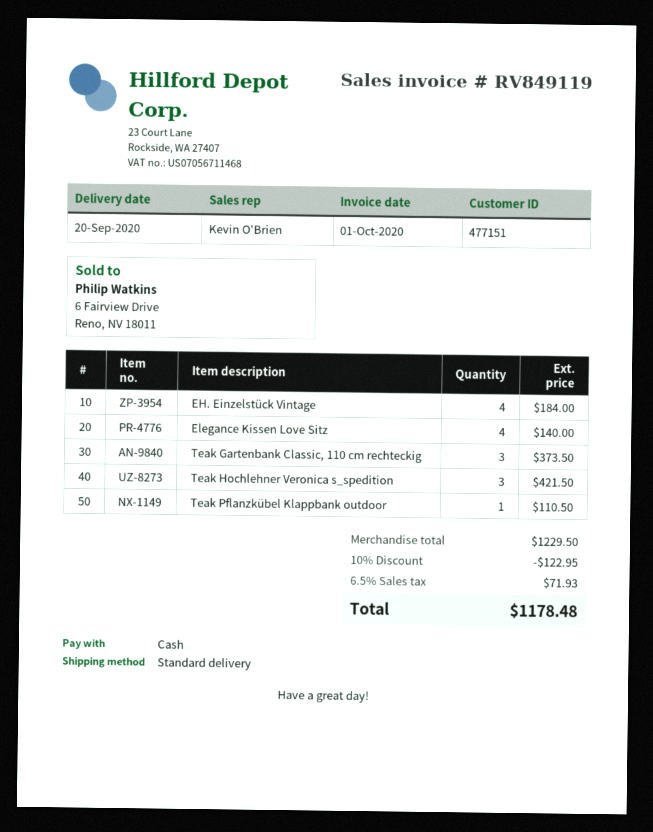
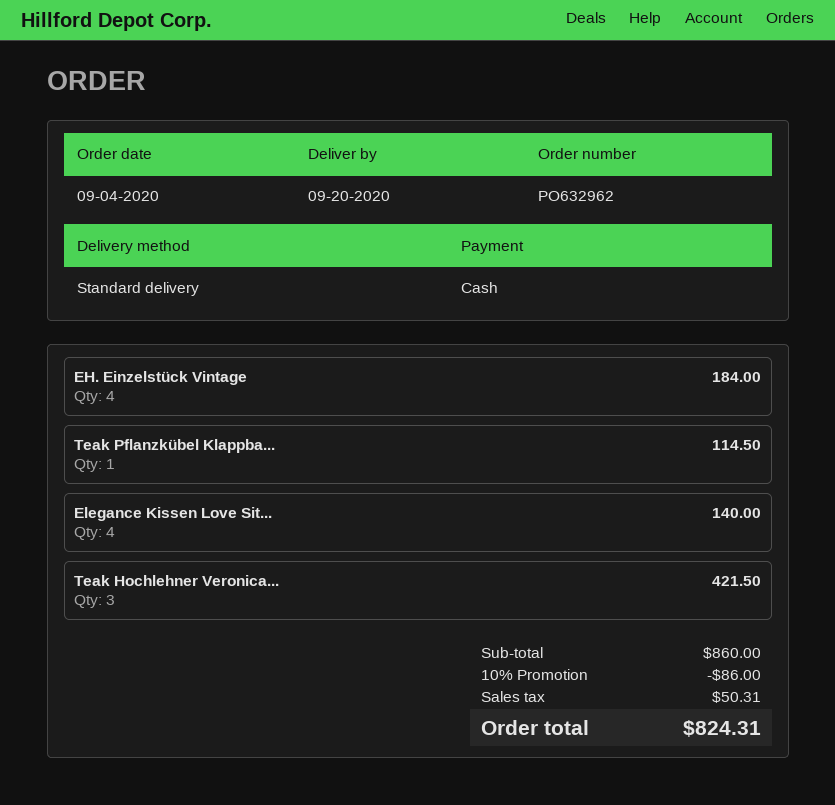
Teak Gartenbank Classic, 110 cm rechteckig: 3 for 373.50 -> none
Teak Pflanzkübel Klappbank outdoor: 1 for 110.50 -> 1 for 114.50
subtotal: 1229.50 -> 860.00
discount: 10% = 122.95 -> 10% = 86.00
tax: 71.93 -> 50.31
total: 1178.48 -> 824.31

